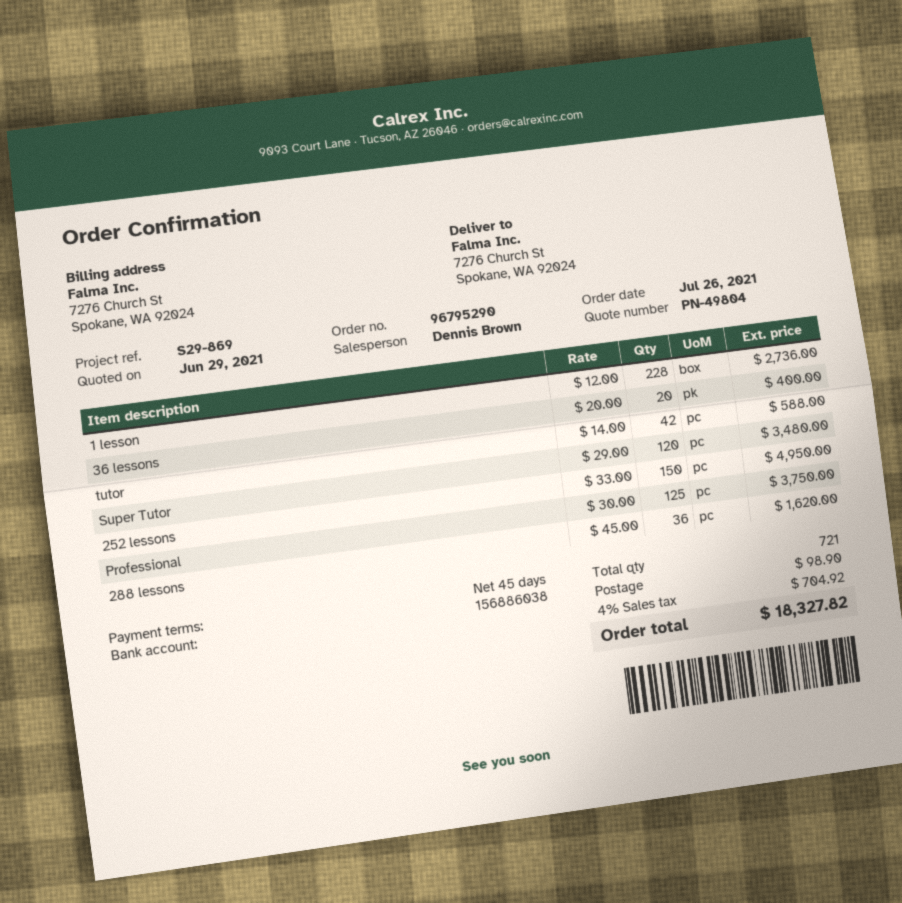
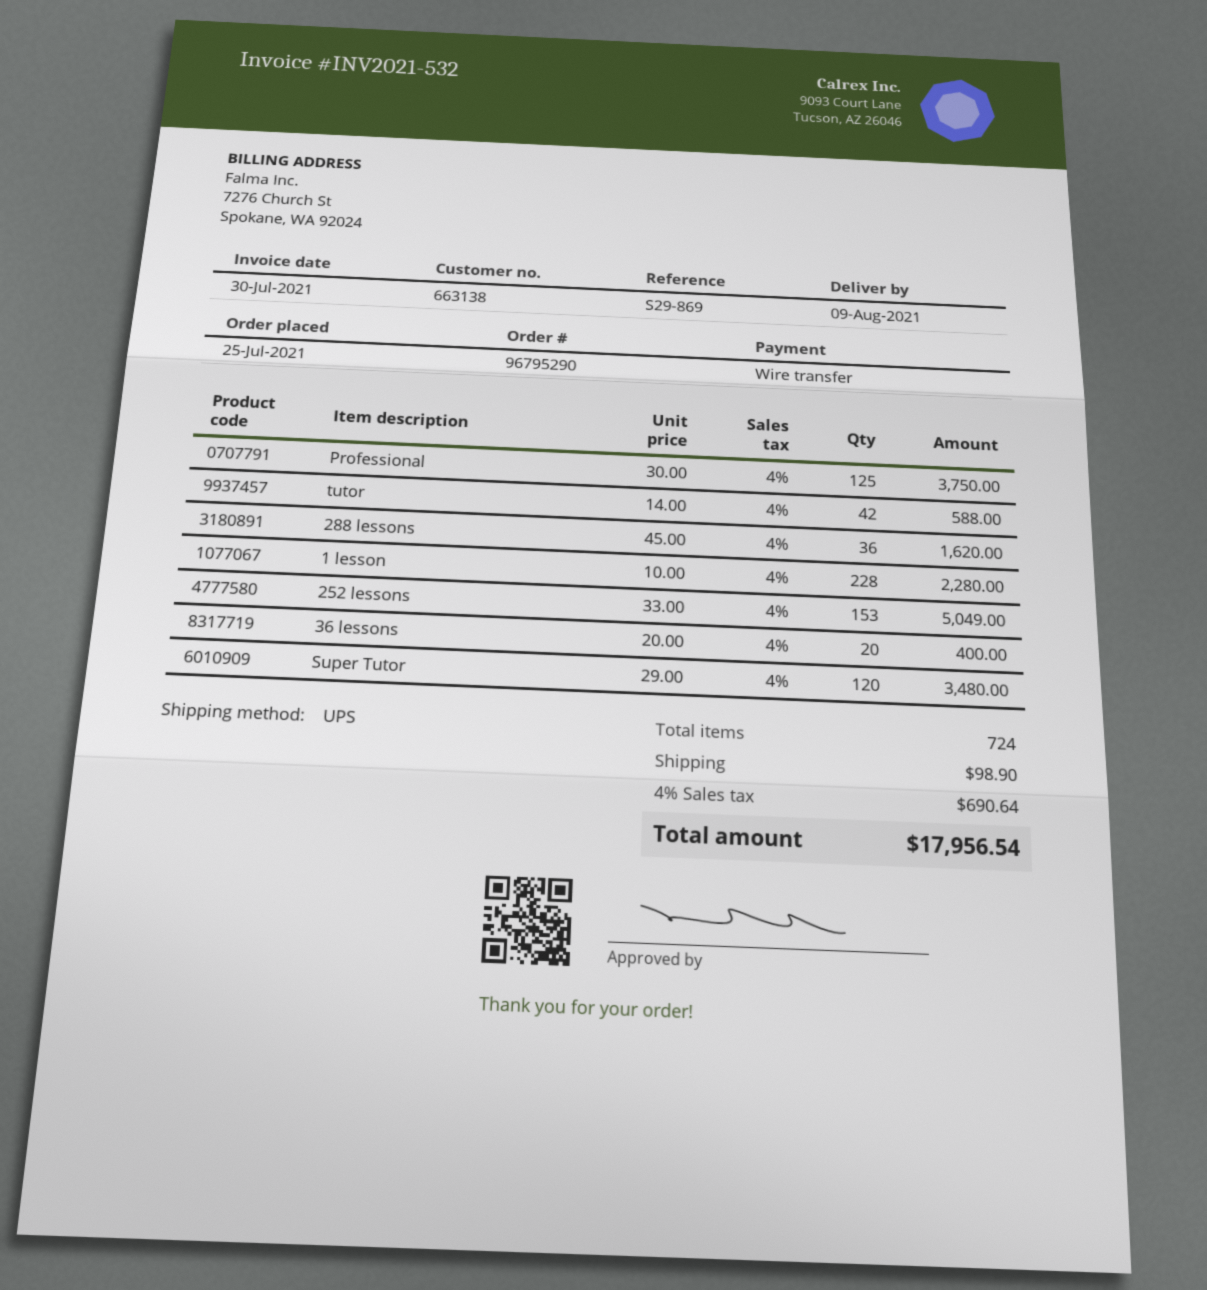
order date: 2021-07-26 -> 2021-07-25
1 lesson: 228 x 12.00 = 2736.00 -> 228 x 10.00 = 2280.00
252 lessons: 150 x 33.00 = 4950.00 -> 153 x 33.00 = 5049.00
total quantity: 721 -> 724
tax: 4% = 704.92 -> 4% = 690.64
total: 18327.82 -> 17956.54

